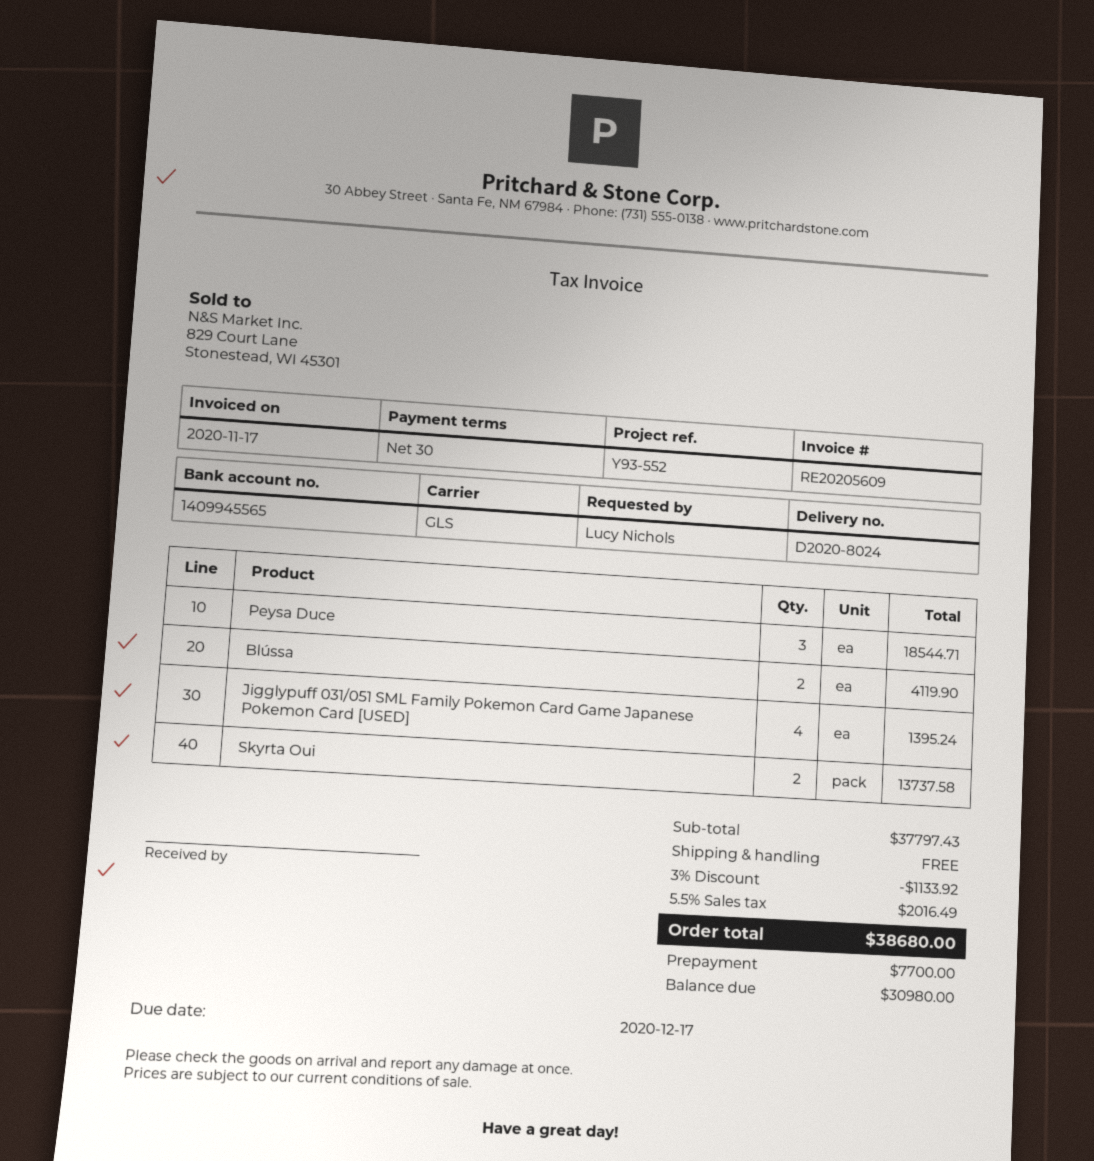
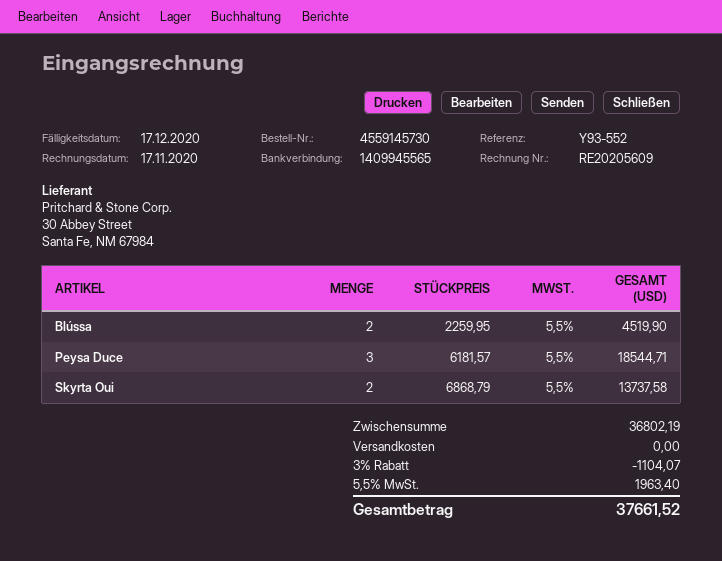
Blússa: 2 for 4119.90 -> 2 for 4519.90
Jigglypuff 031/051 SML Family Pokemon Card Game Japanese Pokemon Card [USED]: 4 for 1395.24 -> none
subtotal: 37797.43 -> 36802.19
discount: 3% = 1133.92 -> 3% = 1104.07
tax: 5.5% = 2016.49 -> 5.5% = 1963.40
total: 38680.00 -> 37661.52

